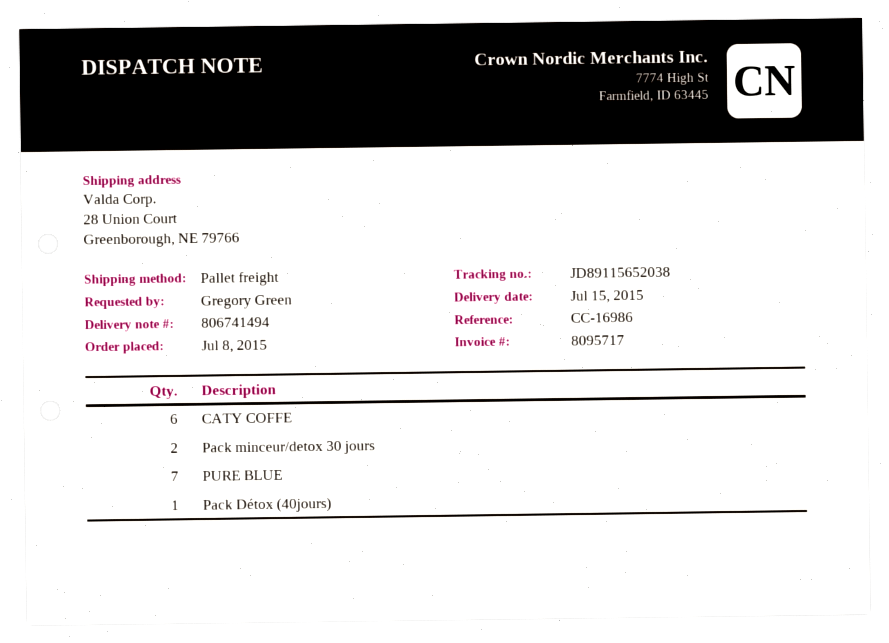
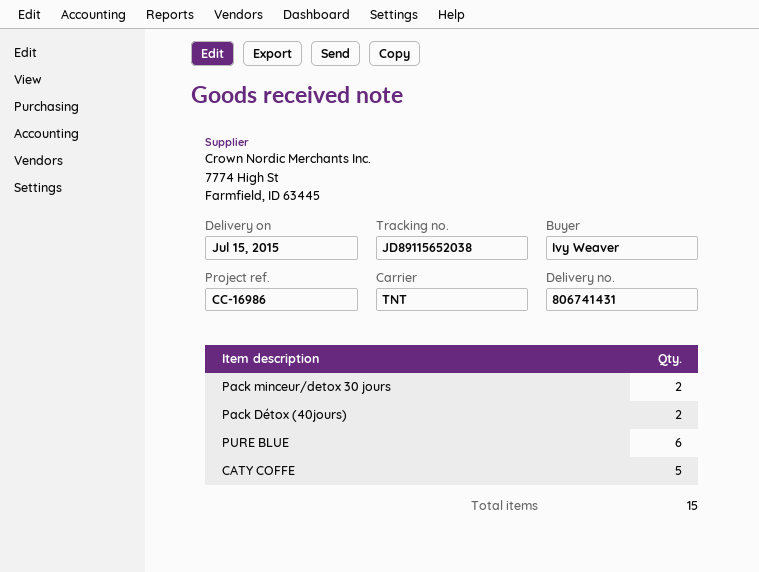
delivery note number: 806741494 -> 806741431
ordered by: Gregory Green -> Ivy Weaver
shipping method: pallet freight -> TNT
CATY COFFE: 6 -> 5
PURE BLUE: 7 -> 6
Pack Détox (40jours): 1 -> 2

